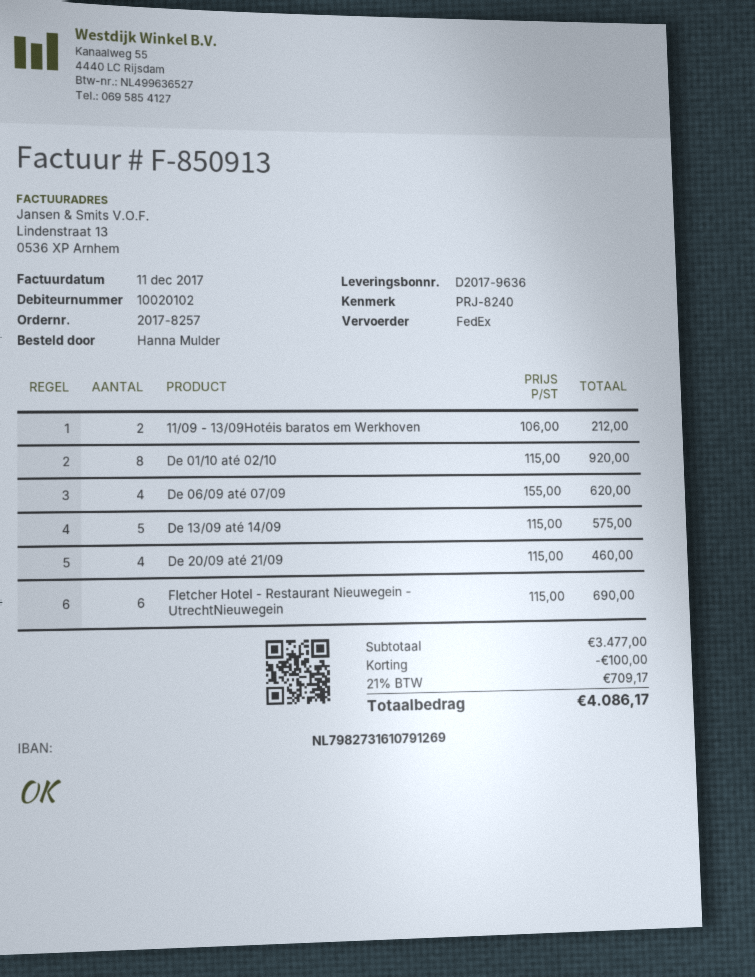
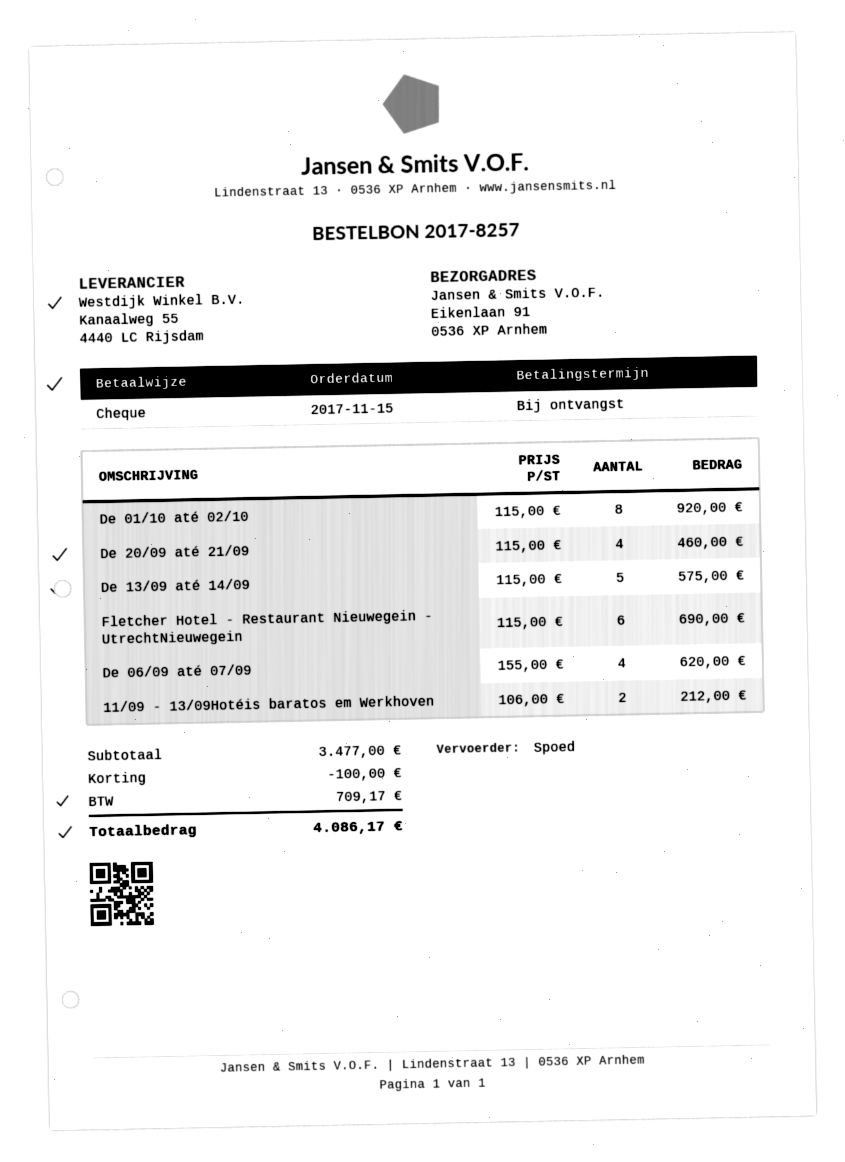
shipping method: FedEx -> express

